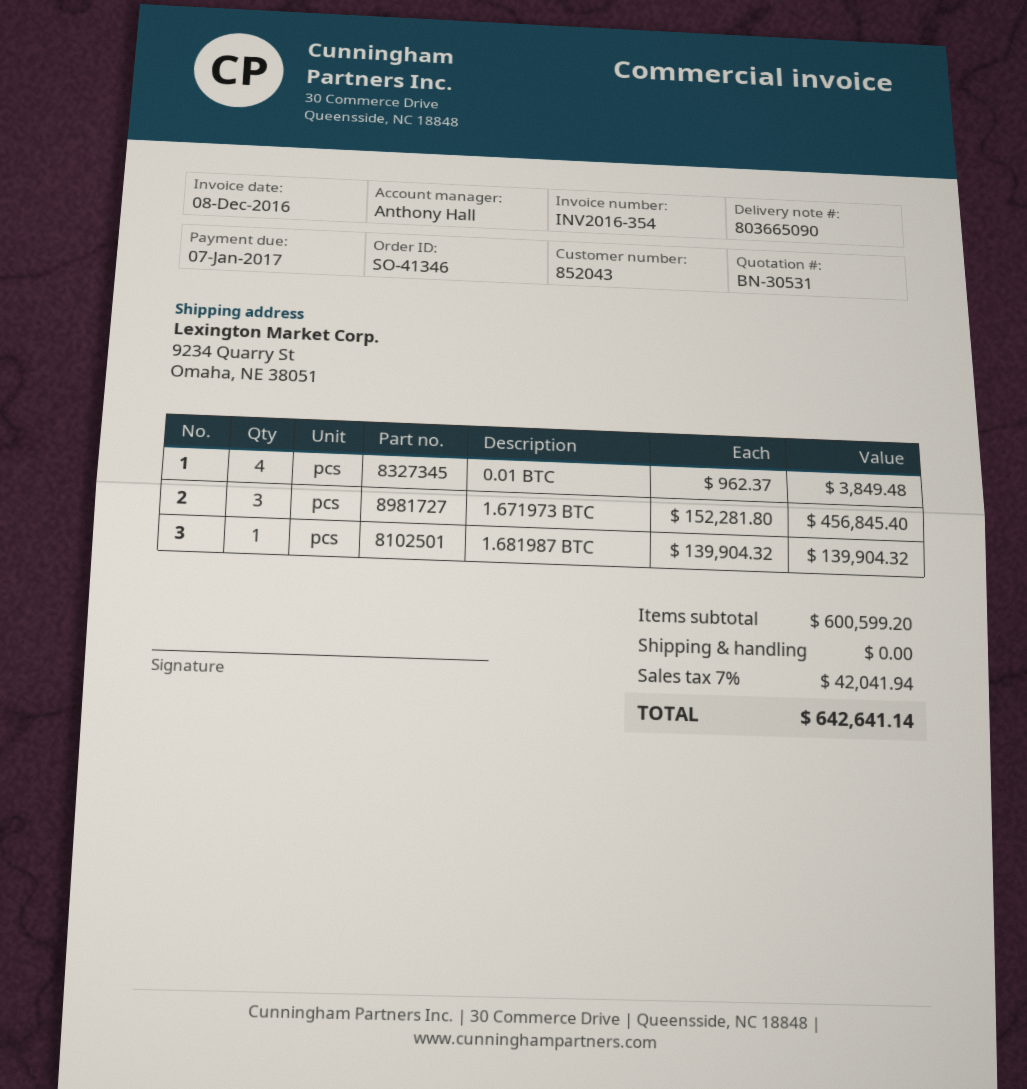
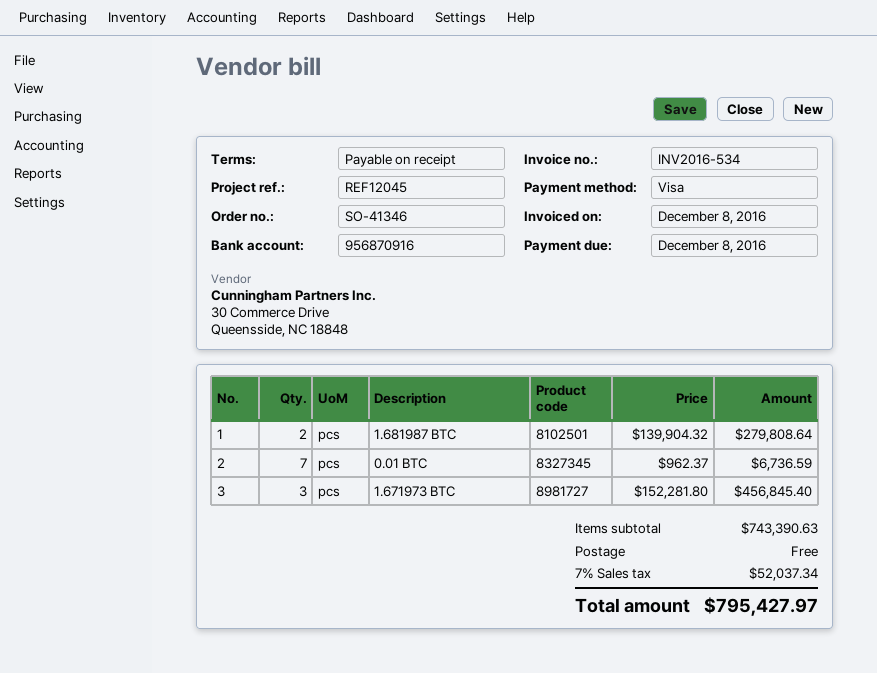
invoice number: INV2016-354 -> INV2016-534
due date: 2017-01-07 -> 2016-12-08
0.01 BTC: 4 x 962.37 = 3849.48 -> 7 x 962.37 = 6736.59
1.681987 BTC: 1 x 139904.32 = 139904.32 -> 2 x 139904.32 = 279808.64
subtotal: 600599.20 -> 743390.63
tax: 7% = 42041.94 -> 7% = 52037.34
total: 642641.14 -> 795427.97

